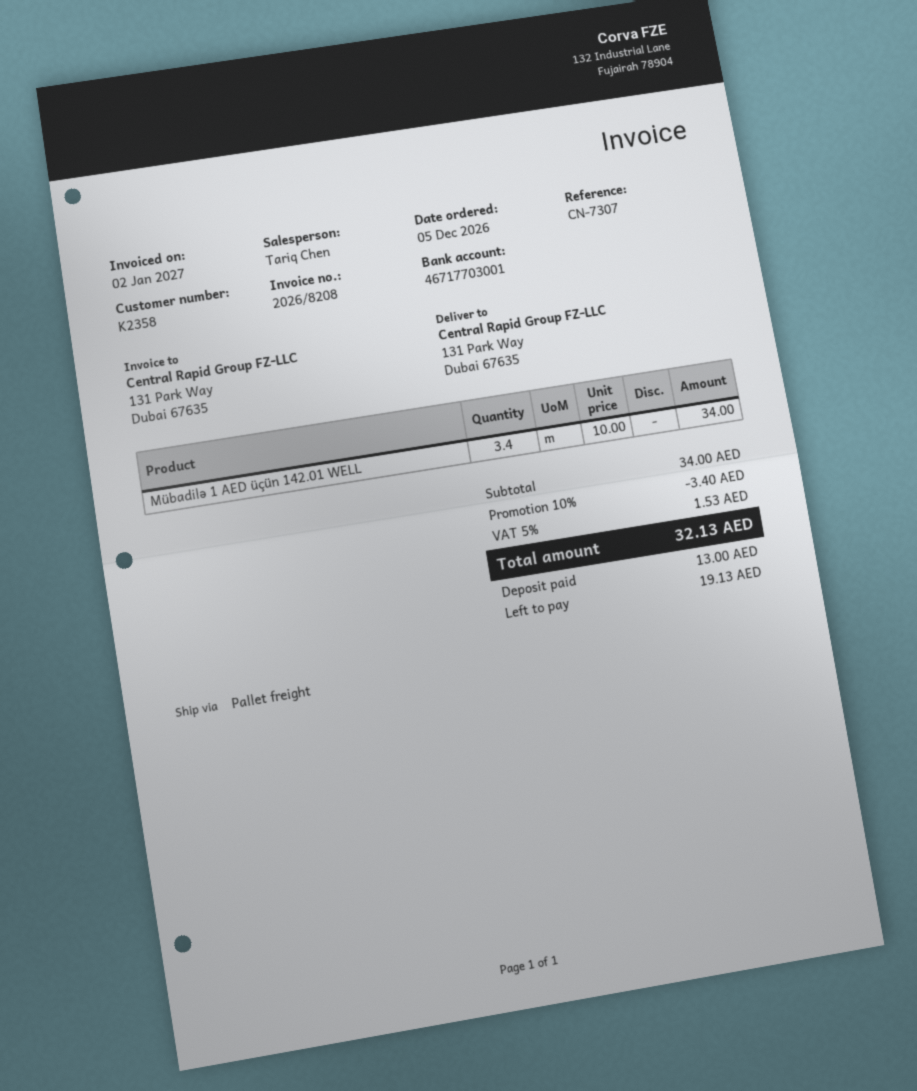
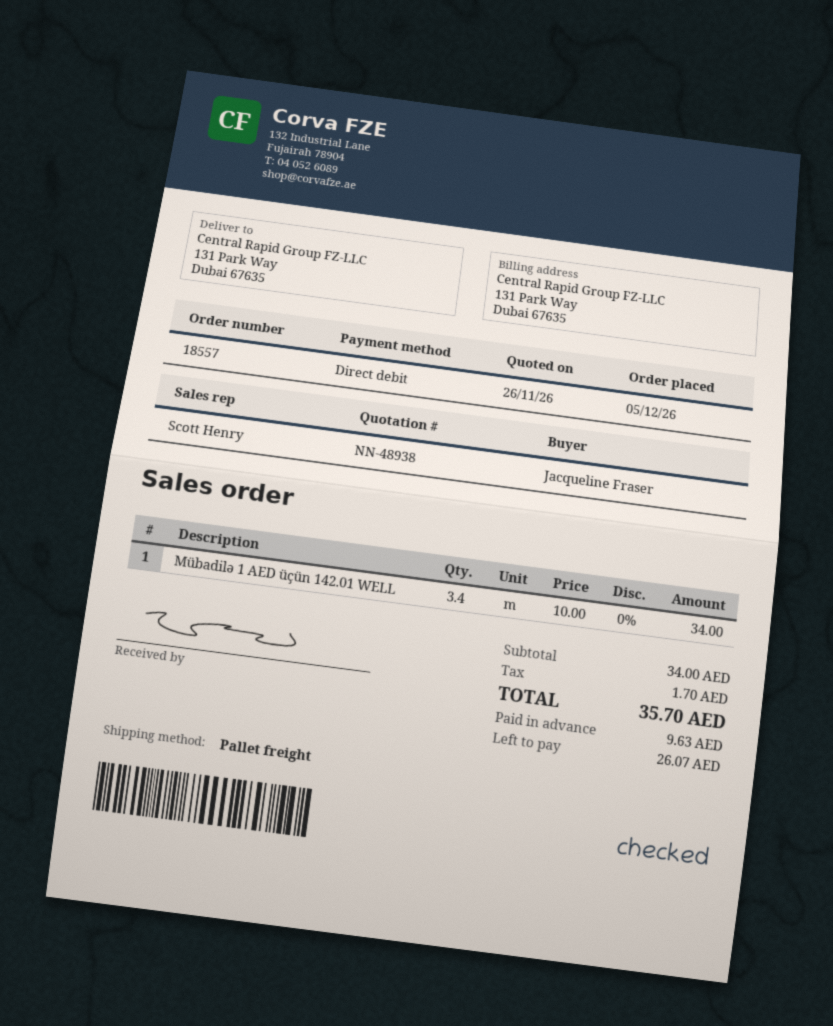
sales rep: Tariq Chen -> Scott Henry
discount: 10% = 3.40 -> none
tax: 1.53 -> 1.70
total: 32.13 -> 35.70
deposit: 13.00 -> 9.63
balance: 19.13 -> 26.07

